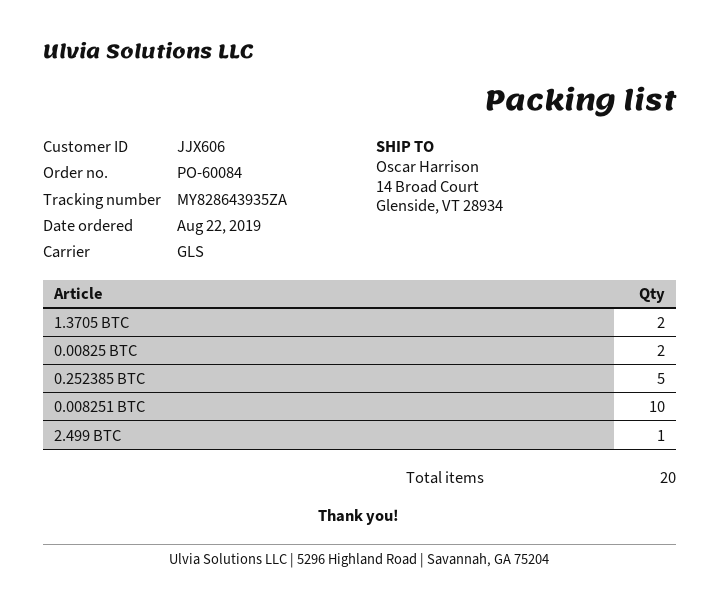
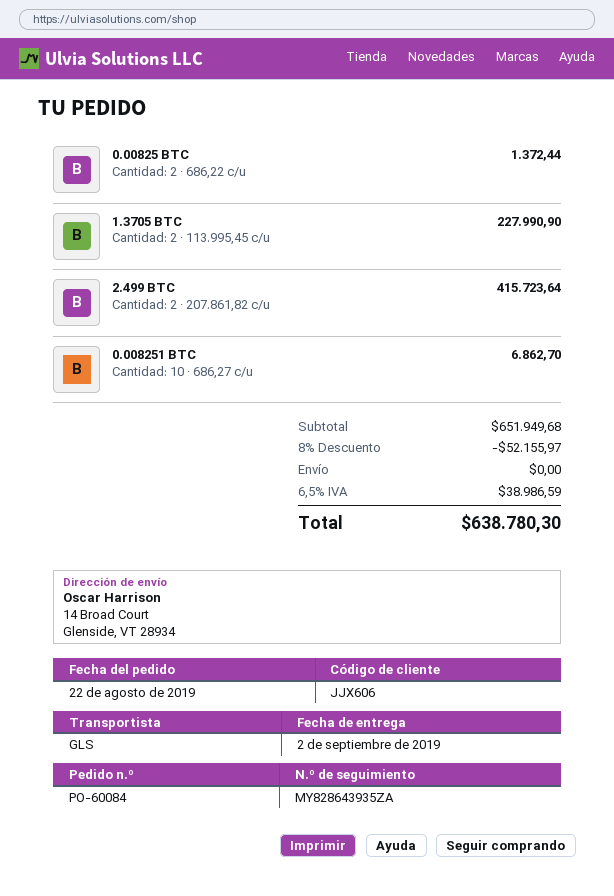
0.252385 BTC: 5 -> none
2.499 BTC: 1 -> 2

